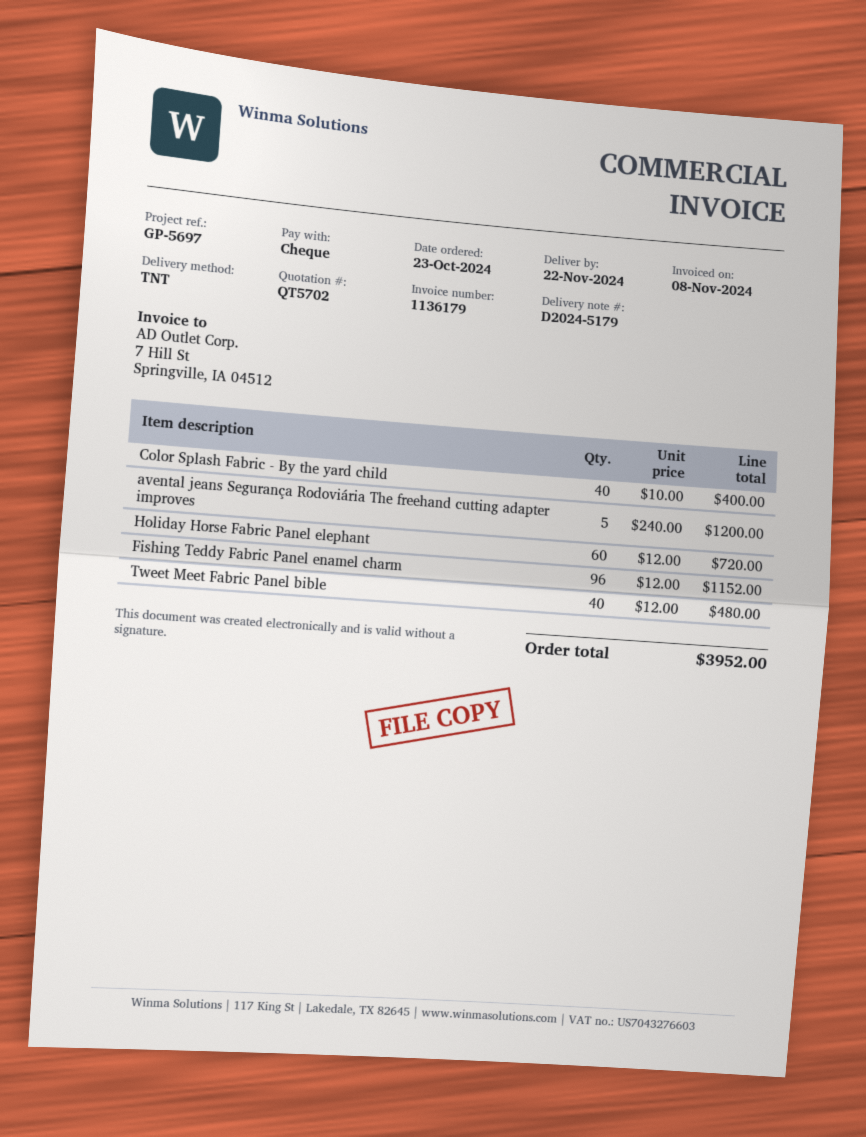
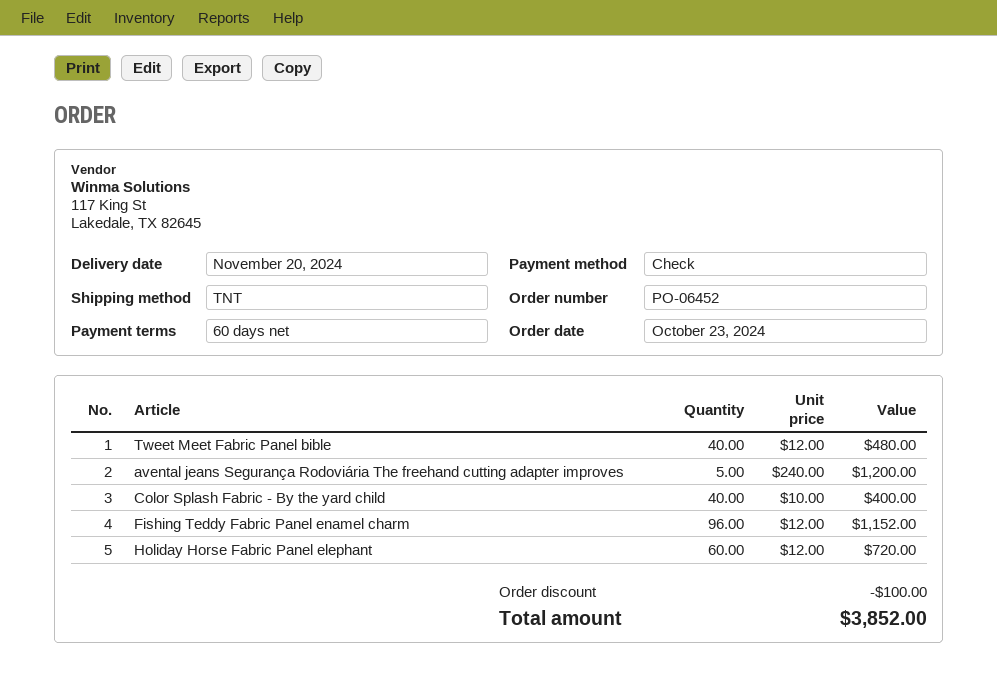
delivery date: 2024-11-22 -> 2024-11-20
discount: none -> 100.00
total: 3952.00 -> 3852.00

